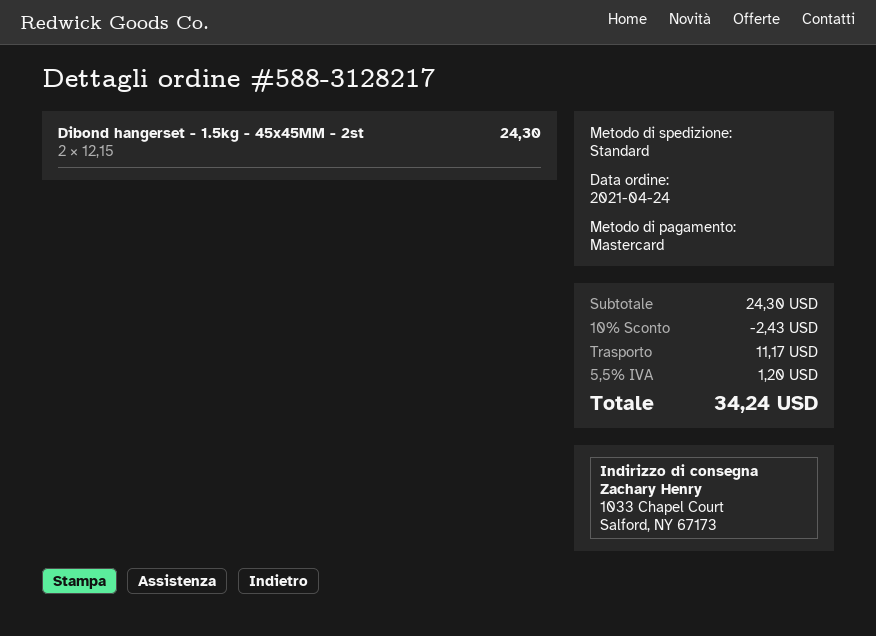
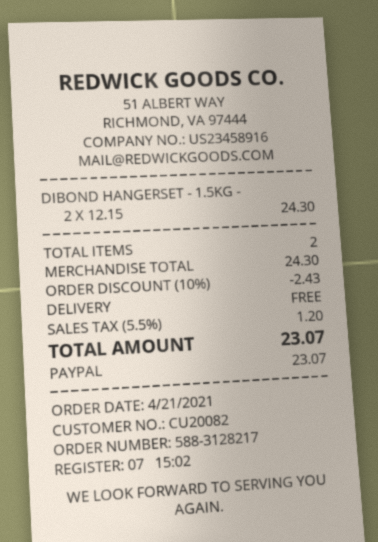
order date: 2021-04-24 -> 2021-04-21
payment method: Mastercard -> PayPal
shipping: 11.17 -> 0.00
total: 34.24 -> 23.07

